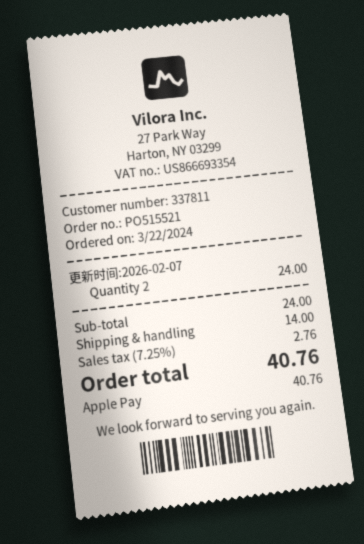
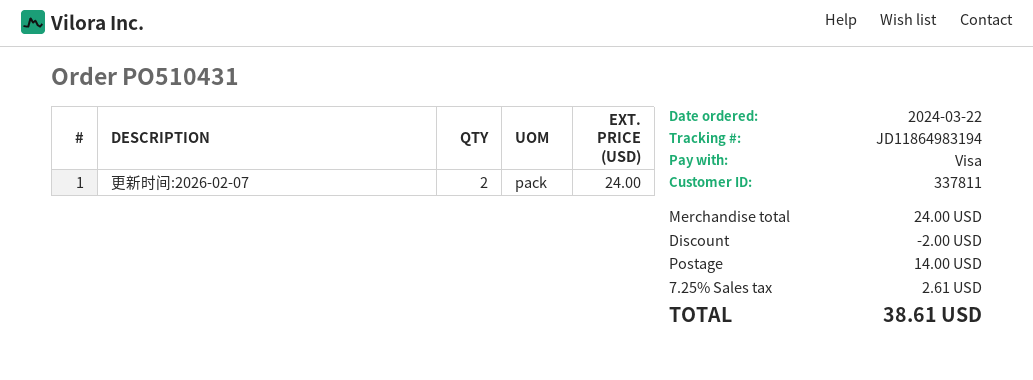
order number: PO515521 -> PO510431
payment method: Apple Pay -> Visa
discount: none -> 2.00
tax: 7.25% = 2.76 -> 7.25% = 2.61
total: 40.76 -> 38.61

